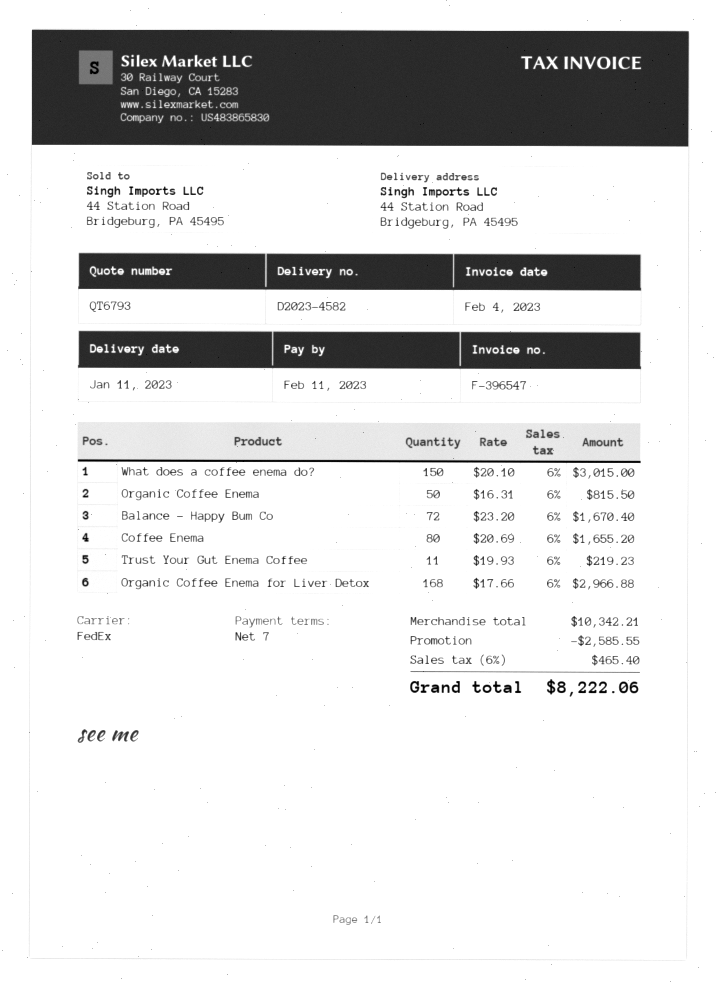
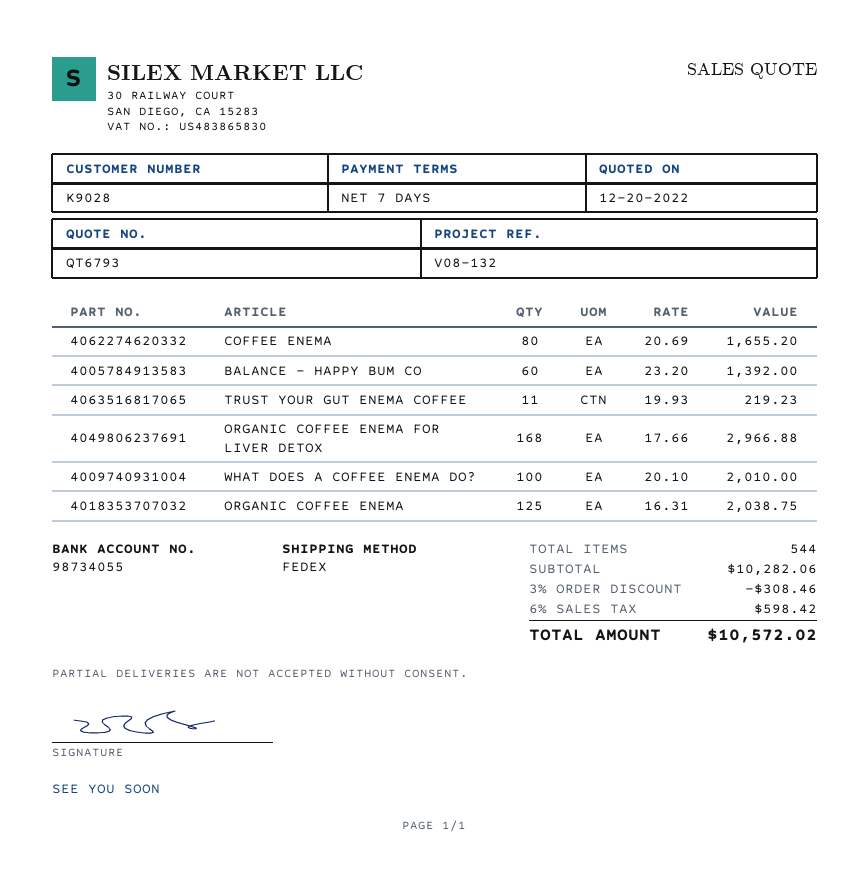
What does a coffee enema do?: 150 x 20.10 = 3015.00 -> 100 x 20.10 = 2010.00
Organic Coffee Enema: 50 x 16.31 = 815.50 -> 125 x 16.31 = 2038.75
Balance – Happy Bum Co: 72 x 23.20 = 1670.40 -> 60 x 23.20 = 1392.00
subtotal: 10342.21 -> 10282.06
discount: 2585.55 -> 308.46
tax: 6% = 465.40 -> 6% = 598.42
total: 8222.06 -> 10572.02

